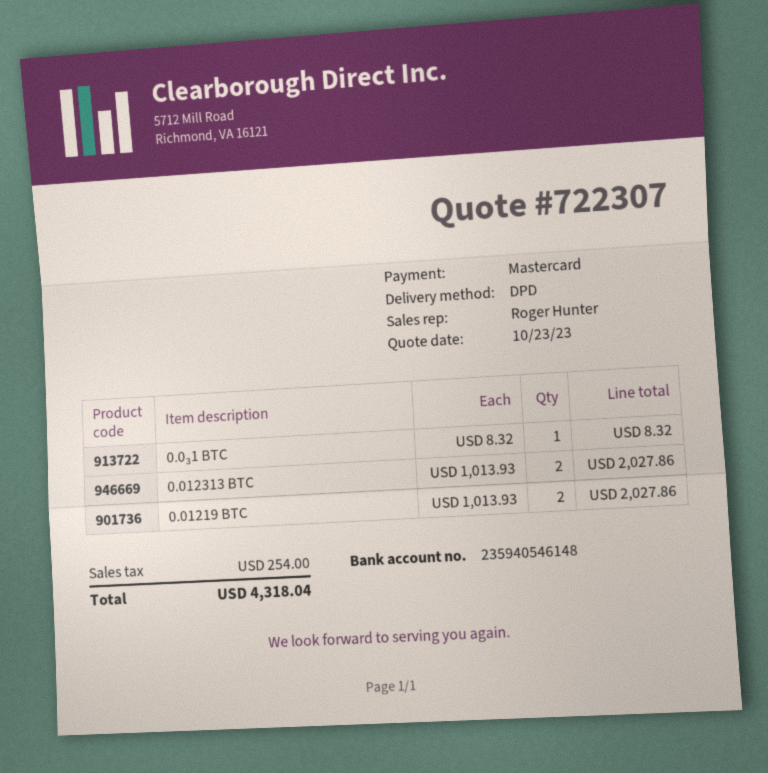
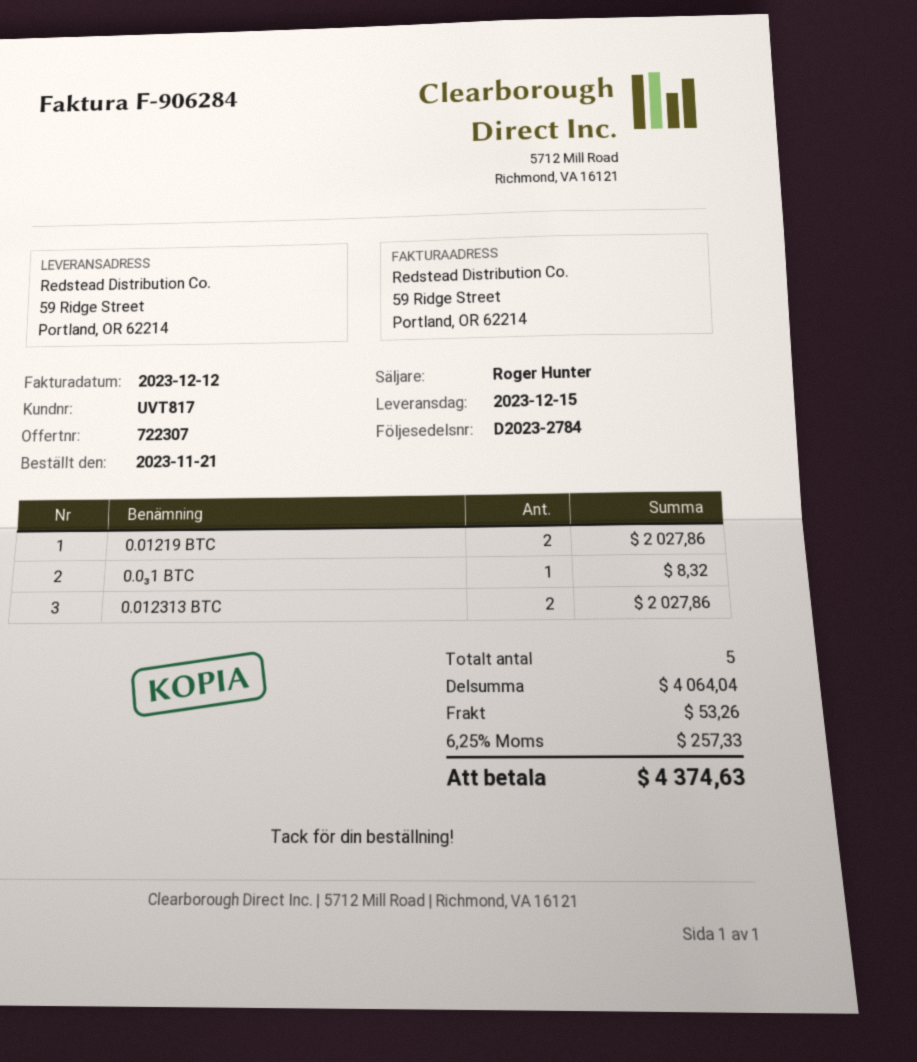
shipping: none -> 53.26
tax: 254.00 -> 257.33
total: 4318.04 -> 4374.63

